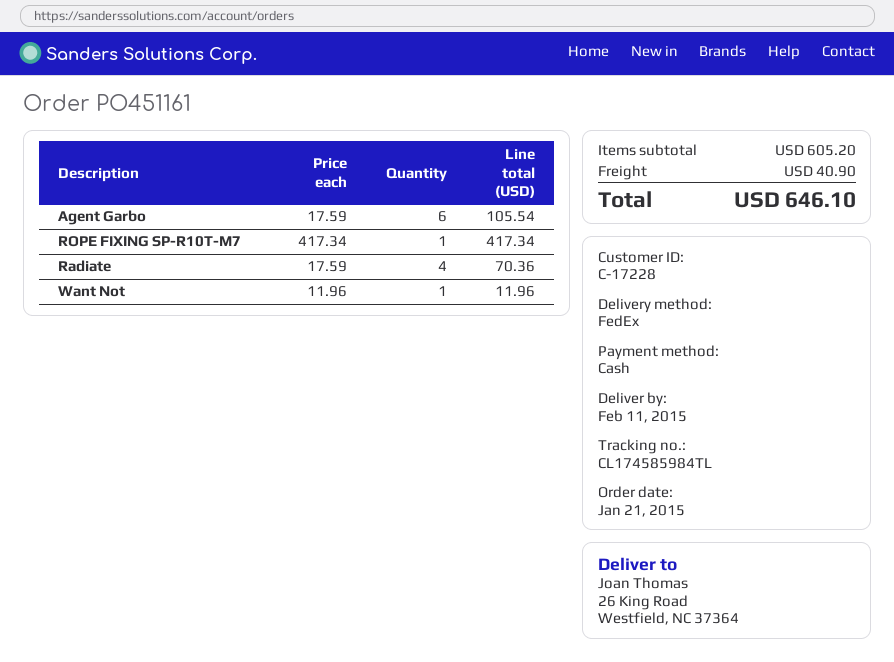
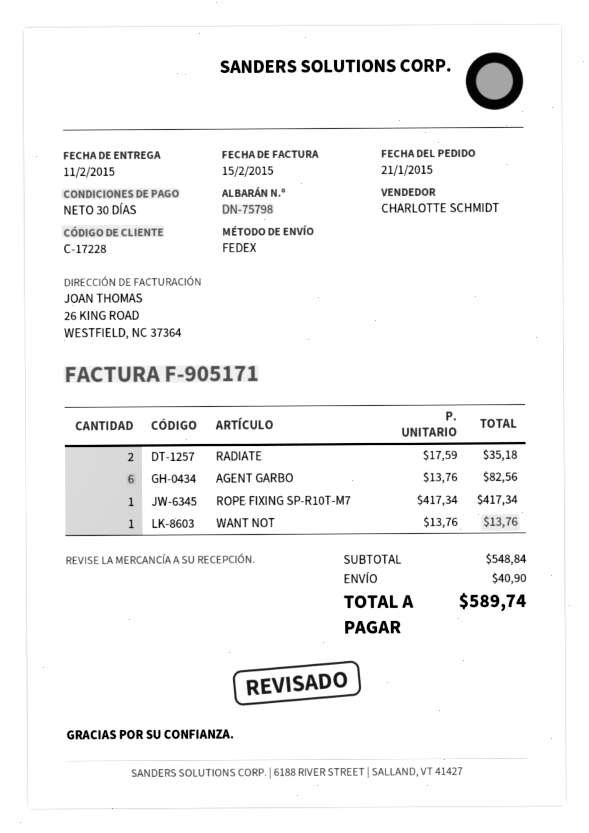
Agent Garbo: 6 x 17.59 = 105.54 -> 6 x 13.76 = 82.56
Radiate: 4 x 17.59 = 70.36 -> 2 x 17.59 = 35.18
Want Not: 1 x 11.96 = 11.96 -> 1 x 13.76 = 13.76
subtotal: 605.20 -> 548.84
total: 646.10 -> 589.74

